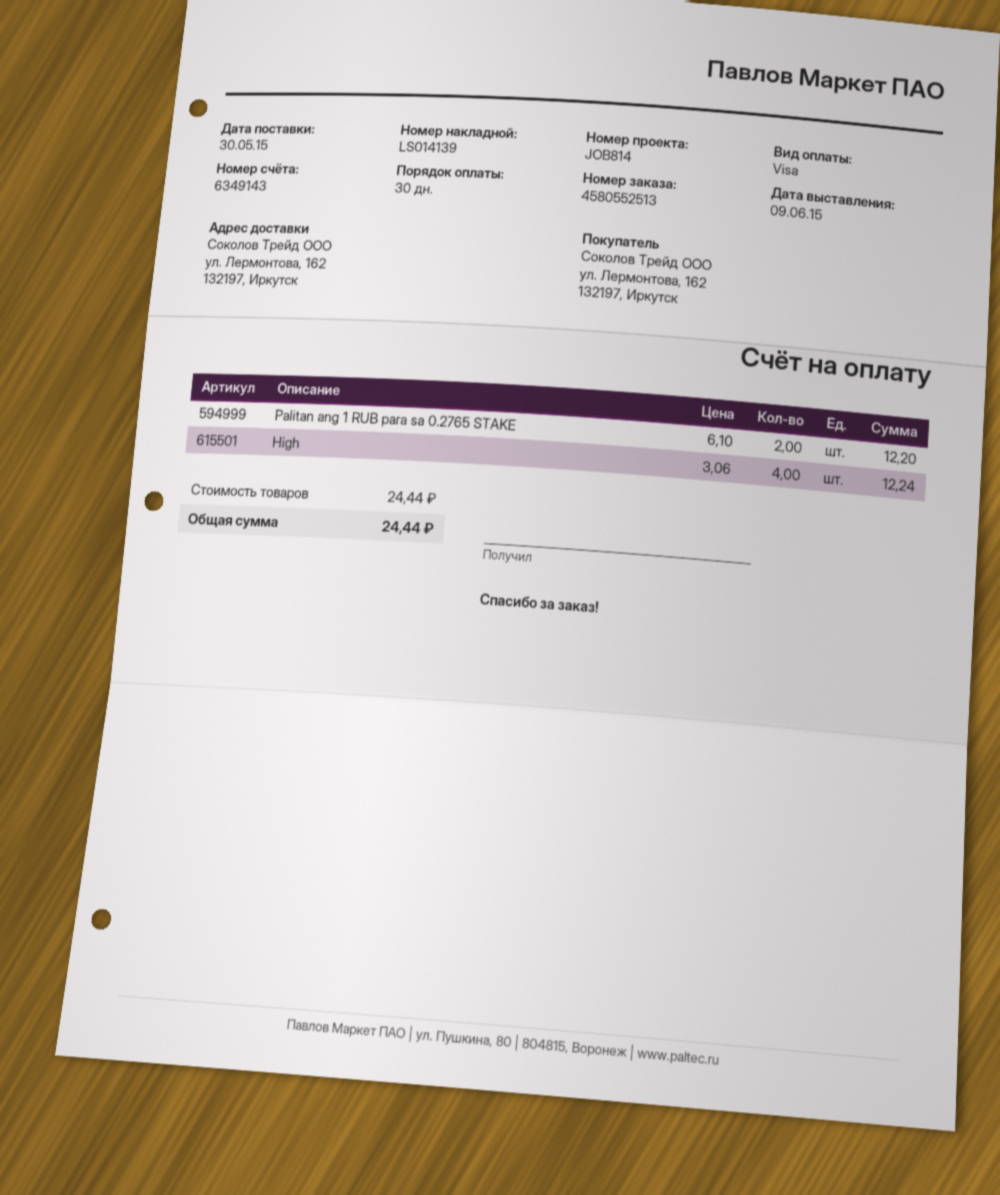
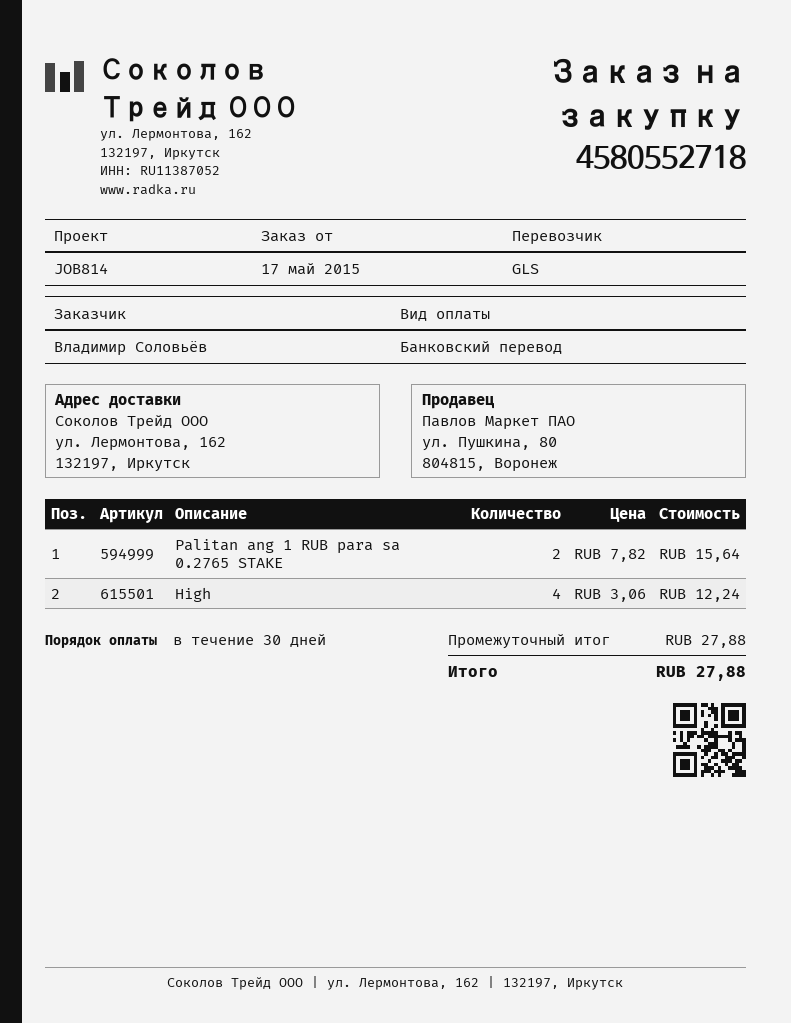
order number: 4580552513 -> 4580552718
payment method: Visa -> bank transfer
Palitan ang 1 RUB para sa 0.2765 STAKE: 2 x 6.10 = 12.20 -> 2 x 7.82 = 15.64
subtotal: 24.44 -> 27.88
total: 24.44 -> 27.88

